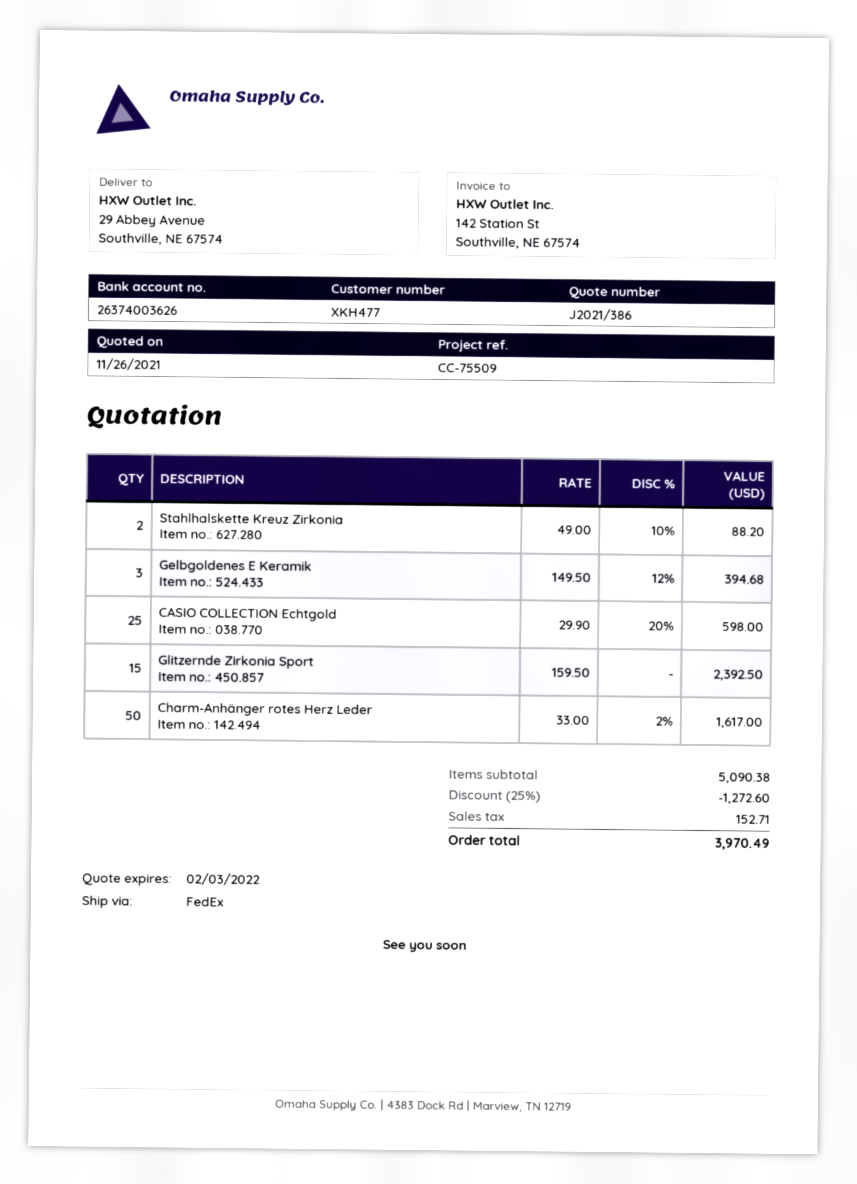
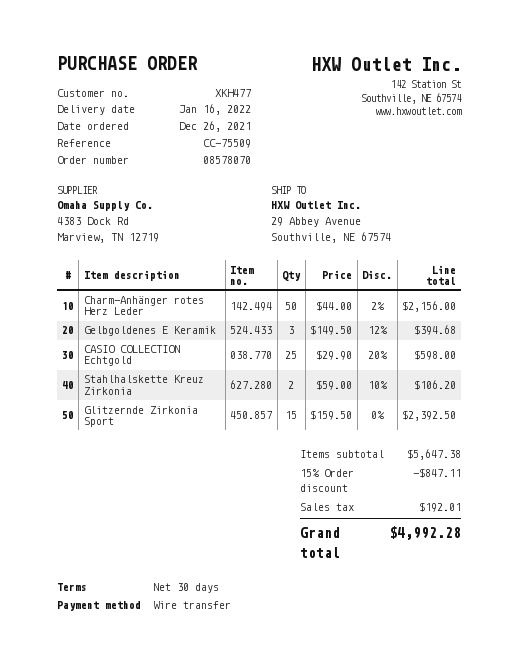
Stahlhalskette Kreuz Zirkonia: 2 x 49.00 - 10% = 88.20 -> 2 x 59.00 - 10% = 106.20
Charm-Anhänger rotes Herz Leder: 50 x 33.00 - 2% = 1617.00 -> 50 x 44.00 - 2% = 2156.00
subtotal: 5090.38 -> 5647.38
discount: 25% = 1272.60 -> 15% = 847.11
tax: 152.71 -> 192.01
total: 3970.49 -> 4992.28

